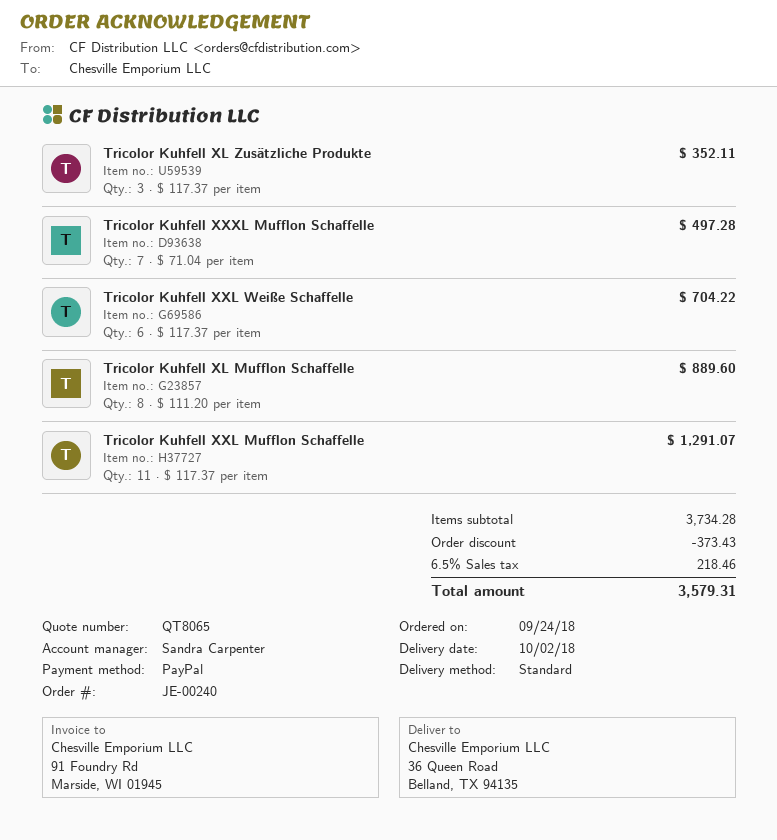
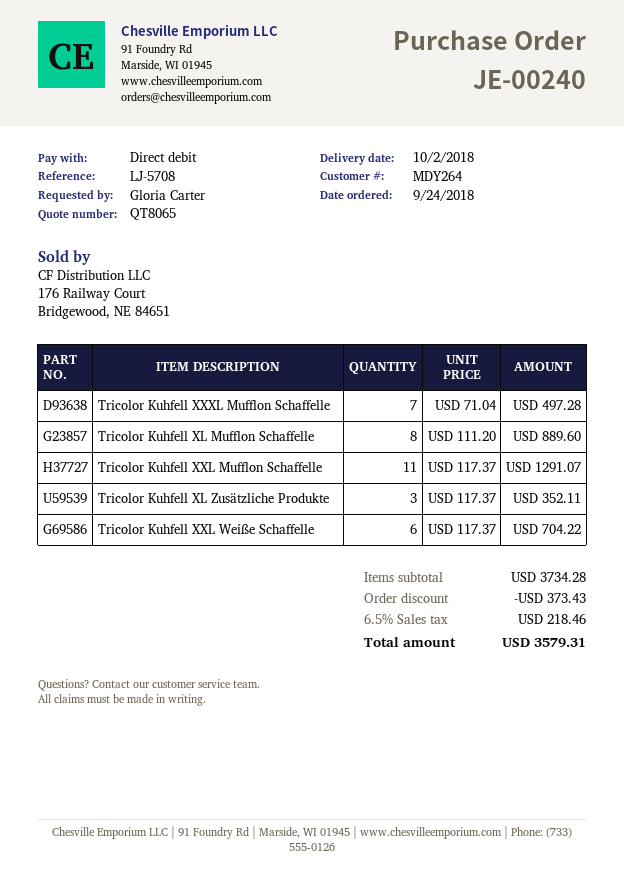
payment method: PayPal -> direct debit

